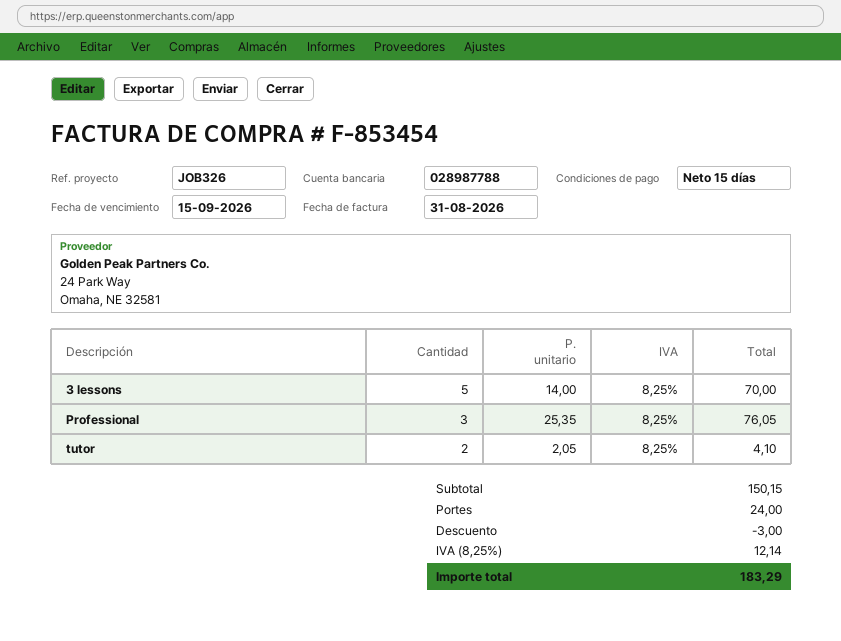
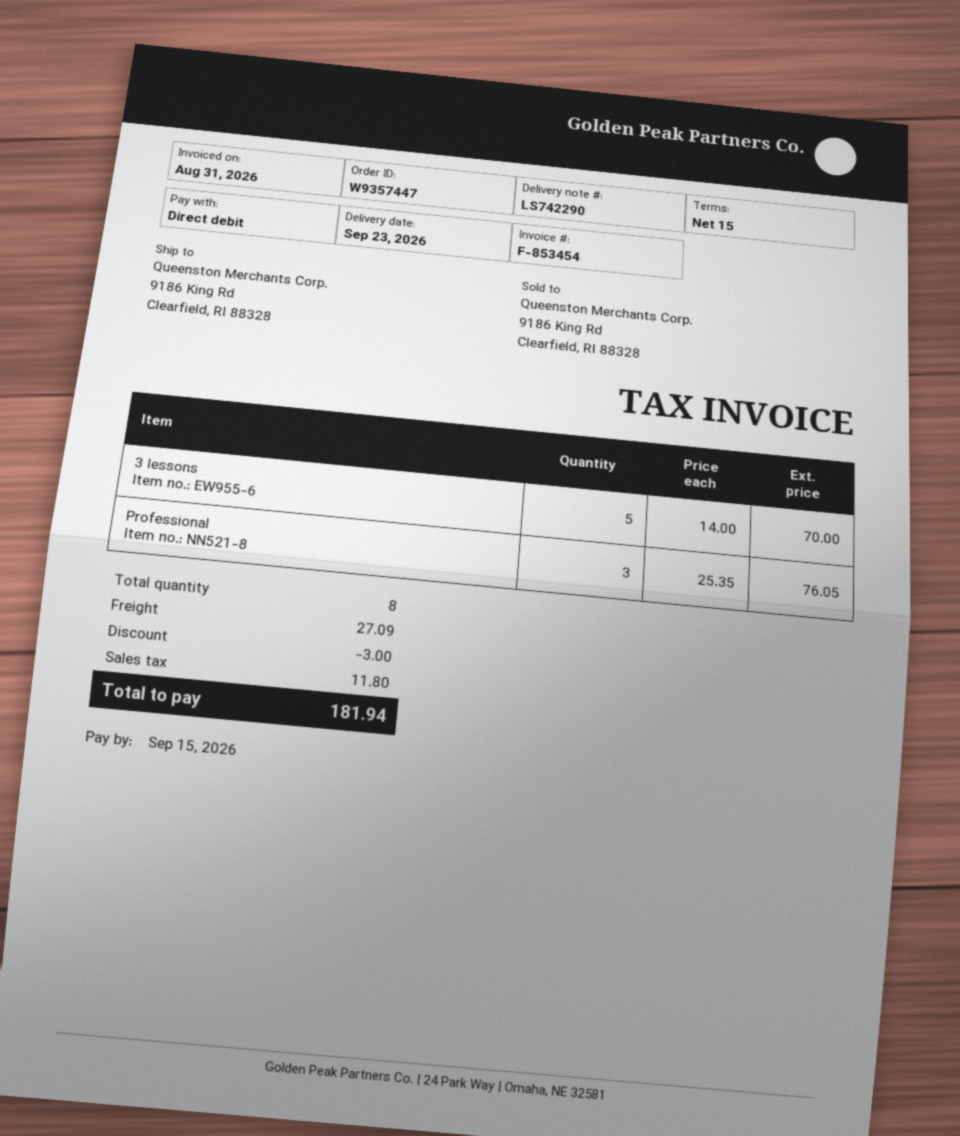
tutor: 2 x 2.05 = 4.10 -> none
shipping: 24.00 -> 27.09
tax: 12.14 -> 11.80
total: 183.29 -> 181.94

